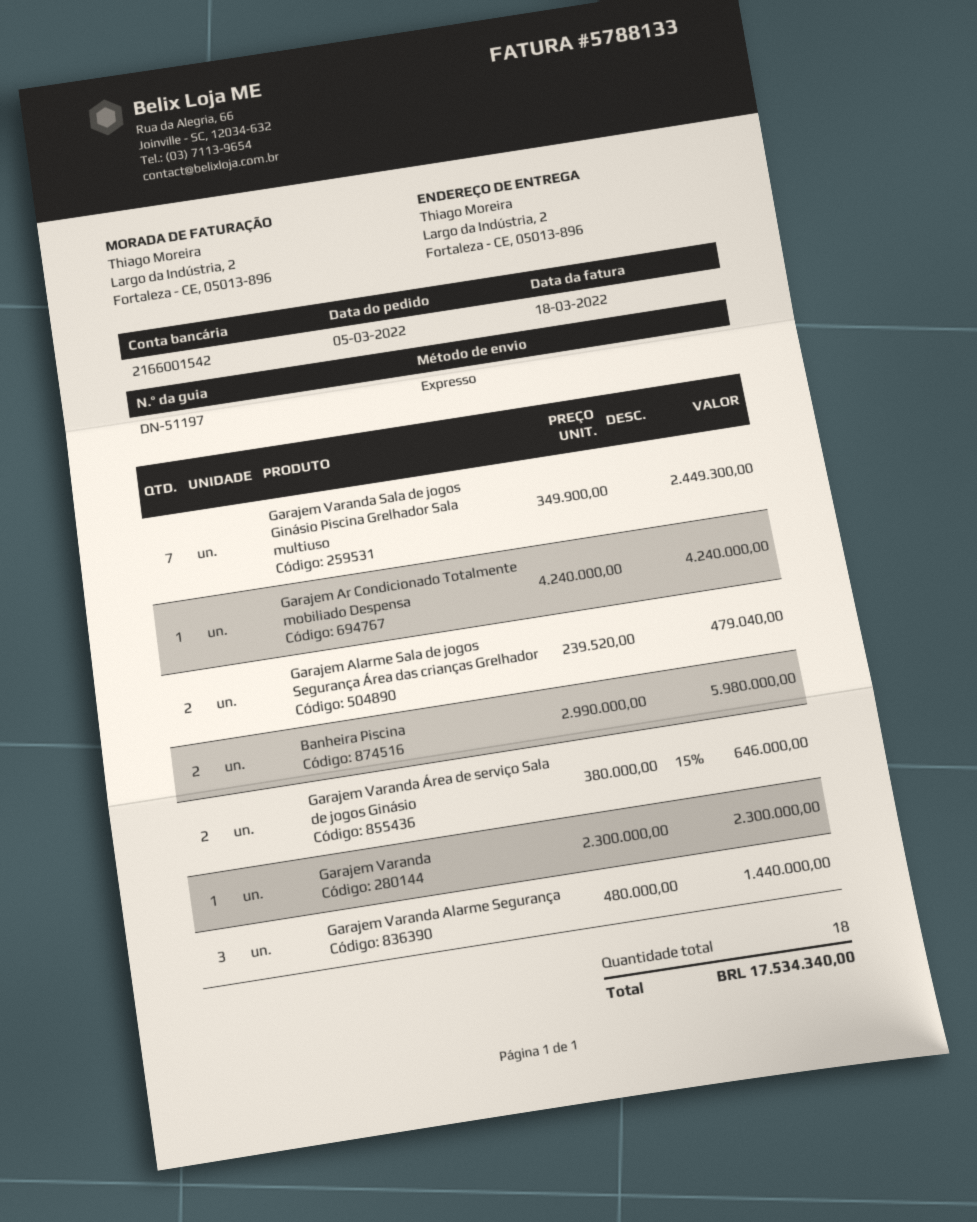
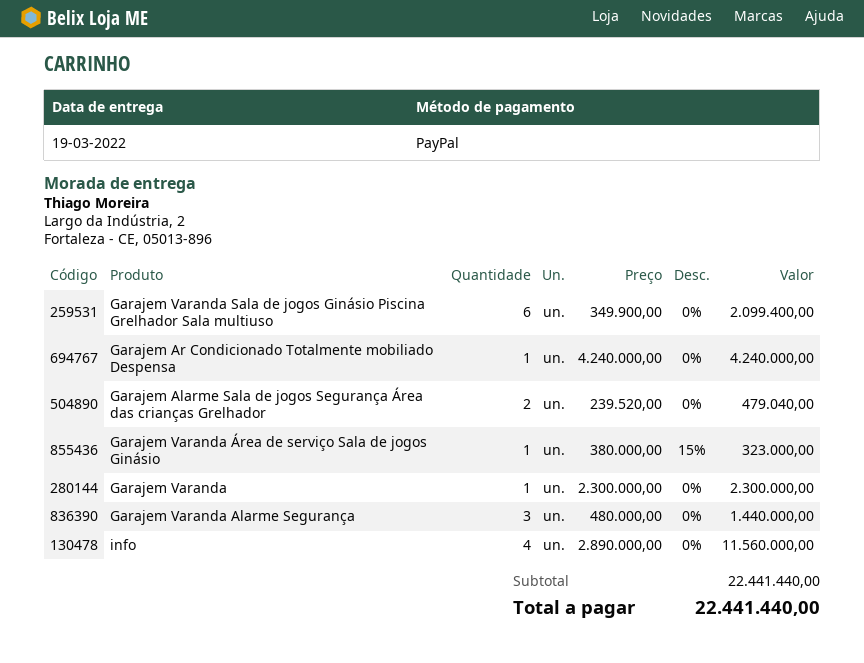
Garajem Varanda Sala de jogos Ginásio Piscina Grelhador Sala multiuso: 7 x 349900.00 = 2449300.00 -> 6 x 349900.00 = 2099400.00
Banheira Piscina: 2 x 2990000.00 = 5980000.00 -> none
Garajem Varanda Área de serviço Sala de jogos Ginásio: 2 x 380000.00 - 15% = 646000.00 -> 1 x 380000.00 - 15% = 323000.00
info: none -> 4 x 2890000.00 = 11560000.00
total: 17534340.00 -> 22441440.00

